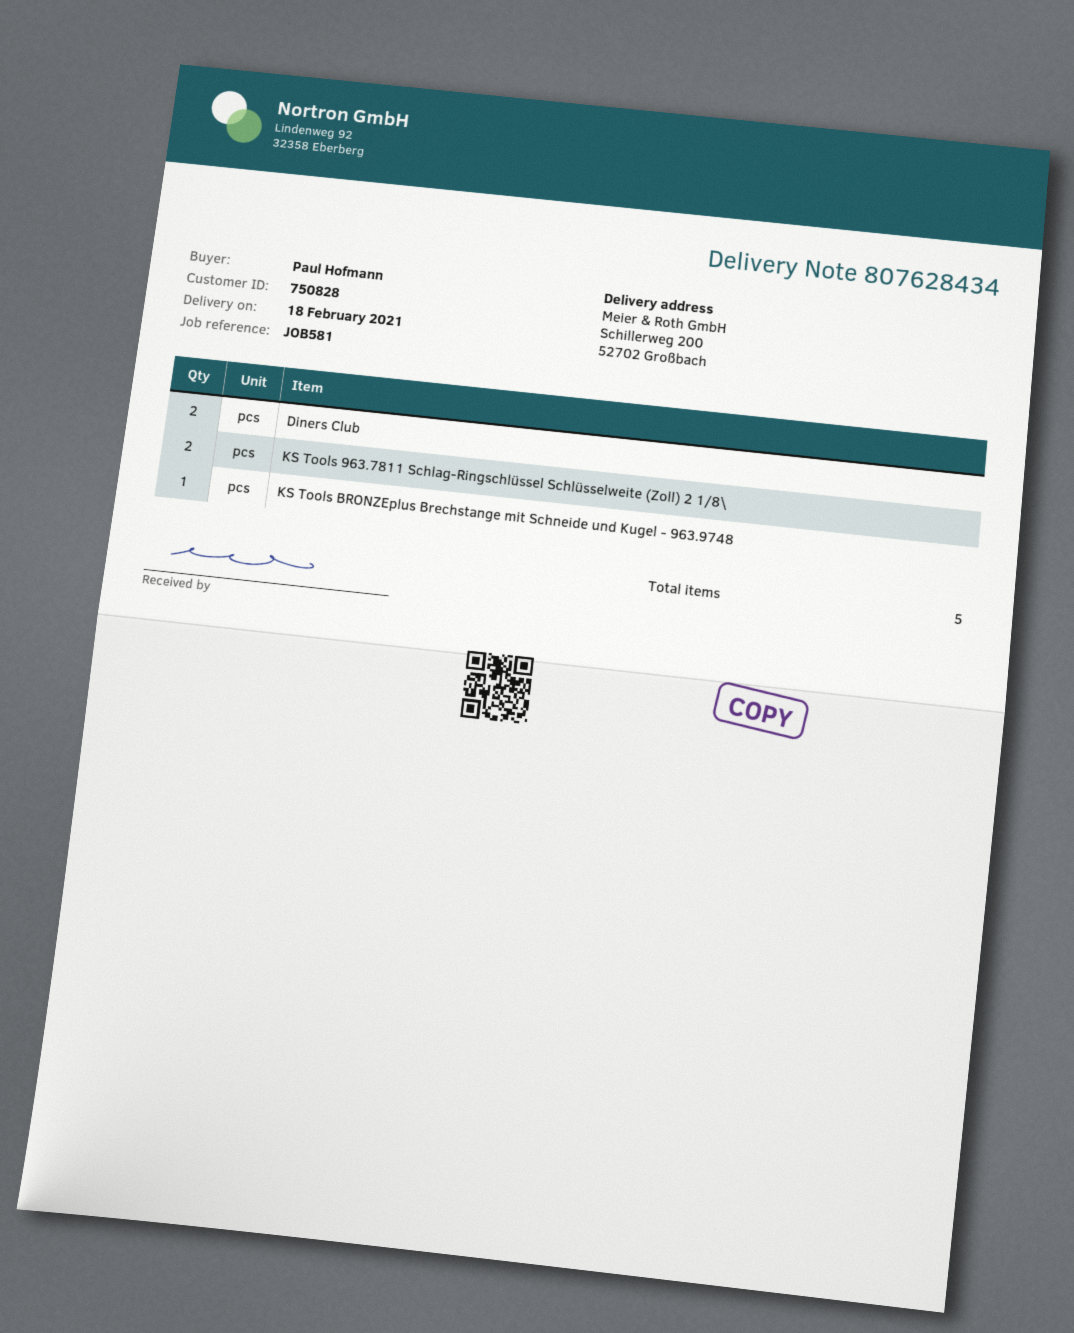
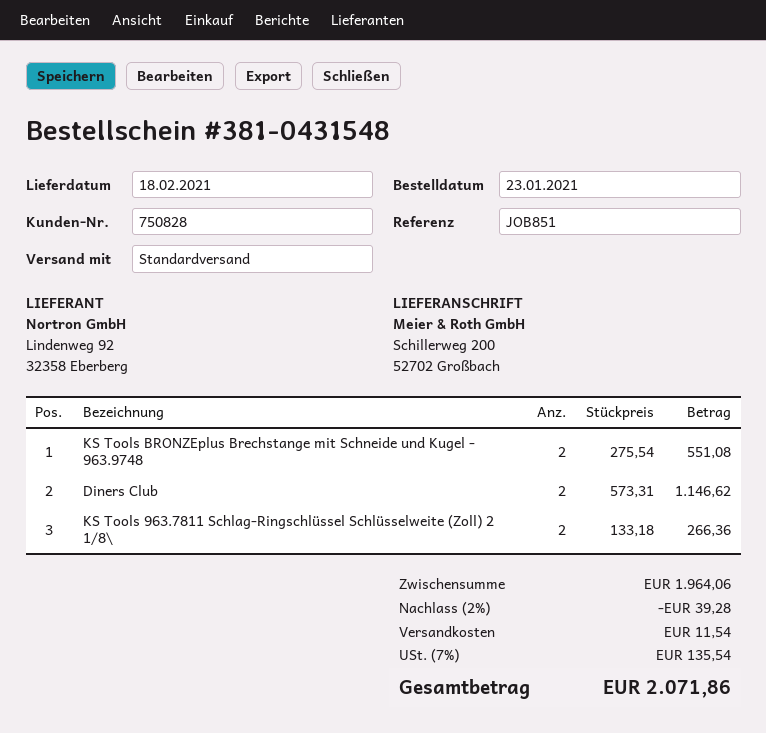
reference: JOB581 -> JOB851
KS Tools BRONZEplus Brechstange mit Schneide und Kugel - 963.9748: 1 -> 2

